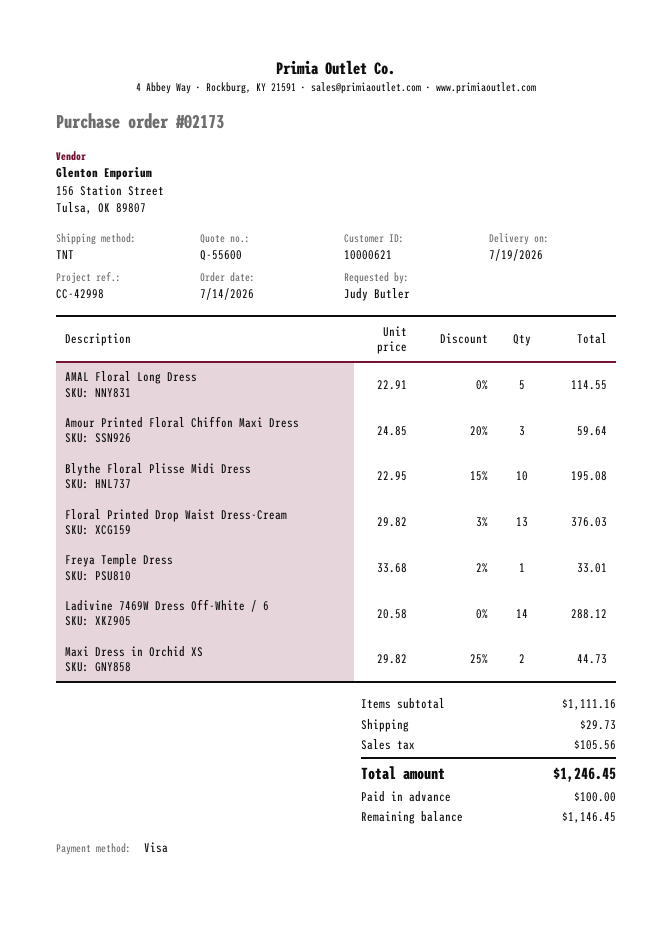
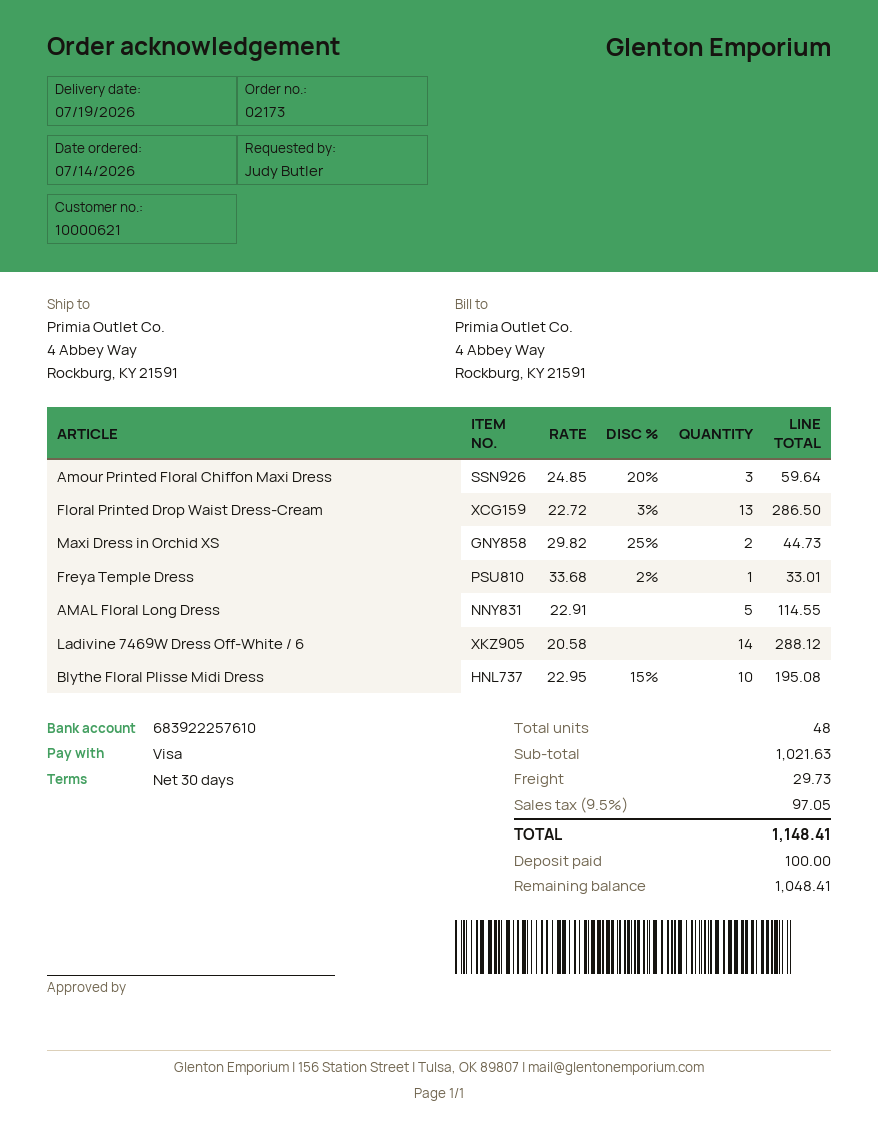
Floral Printed Drop Waist Dress-Cream: 13 x 29.82 - 3% = 376.03 -> 13 x 22.72 - 3% = 286.50
subtotal: 1111.16 -> 1021.63
tax: 105.56 -> 97.05
total: 1246.45 -> 1148.41
balance: 1146.45 -> 1048.41

